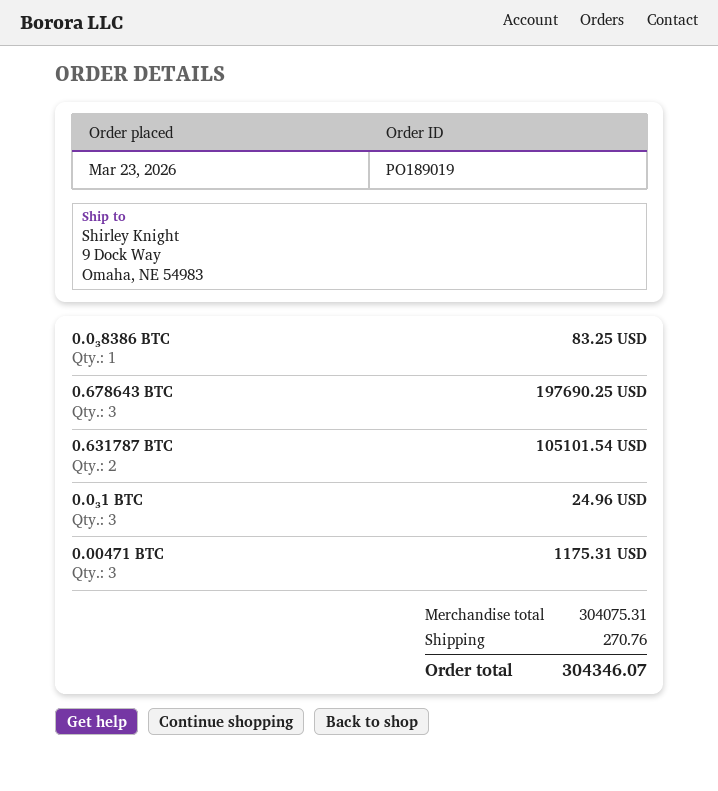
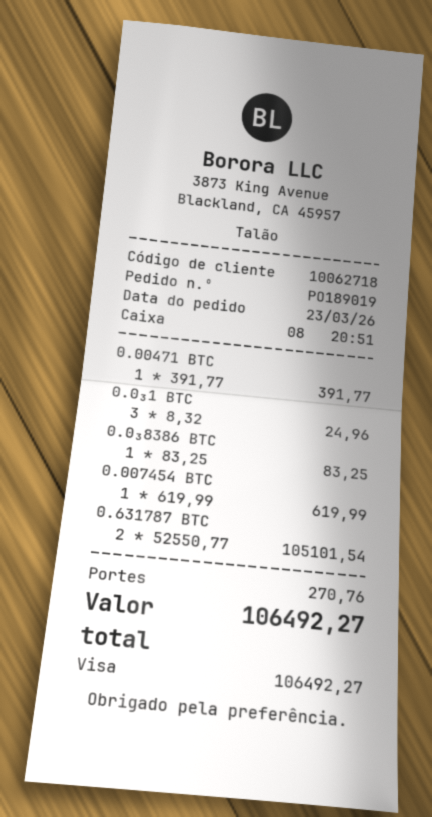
0.678643 BTC: 3 for 197690.25 -> none
0.00471 BTC: 3 for 1175.31 -> 1 for 391.77
0.007454 BTC: none -> 1 for 619.99
total: 304346.07 -> 106492.27

